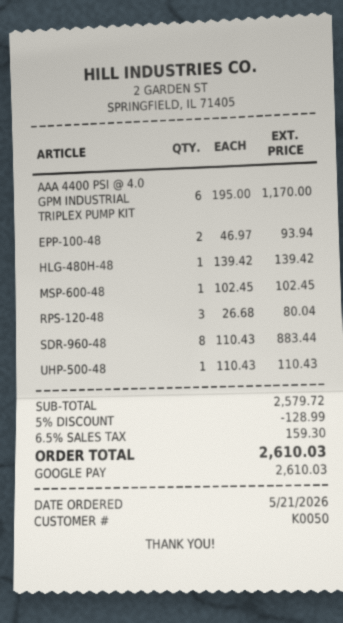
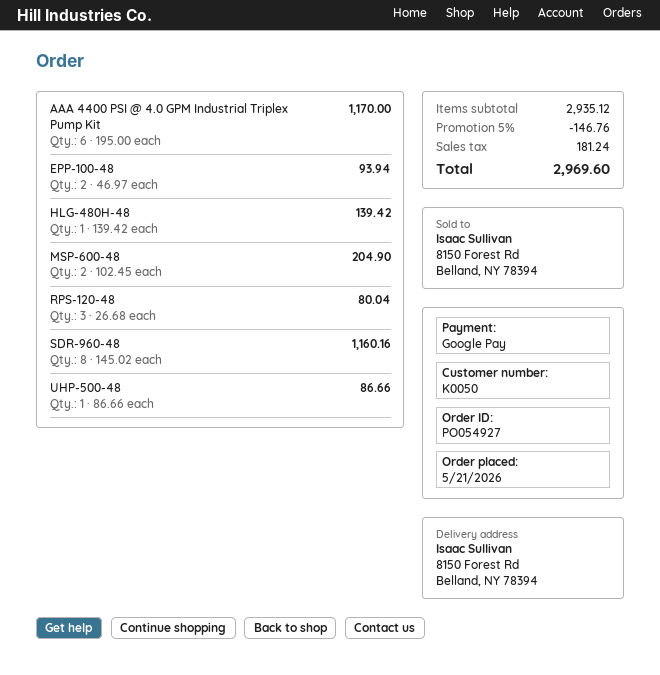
MSP-600-48: 1 x 102.45 = 102.45 -> 2 x 102.45 = 204.90
SDR-960-48: 8 x 110.43 = 883.44 -> 8 x 145.02 = 1160.16
UHP-500-48: 1 x 110.43 = 110.43 -> 1 x 86.66 = 86.66
subtotal: 2579.72 -> 2935.12
discount: 5% = 128.99 -> 5% = 146.76
tax: 159.30 -> 181.24
total: 2610.03 -> 2969.60

